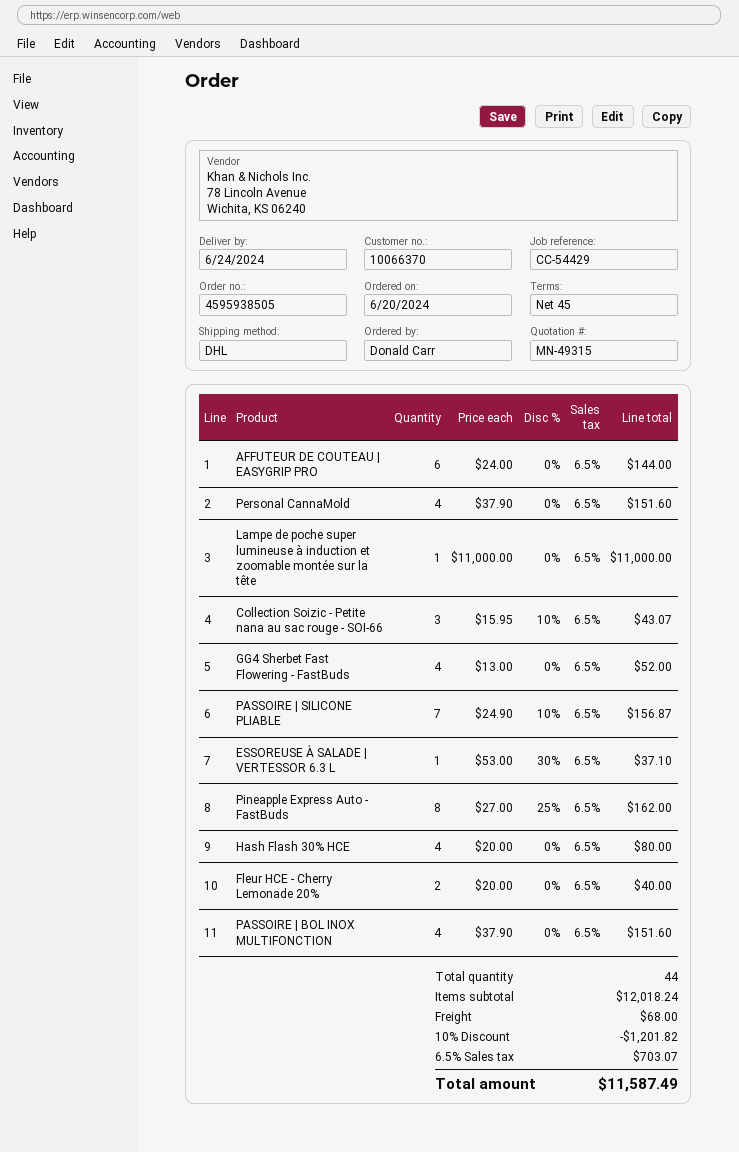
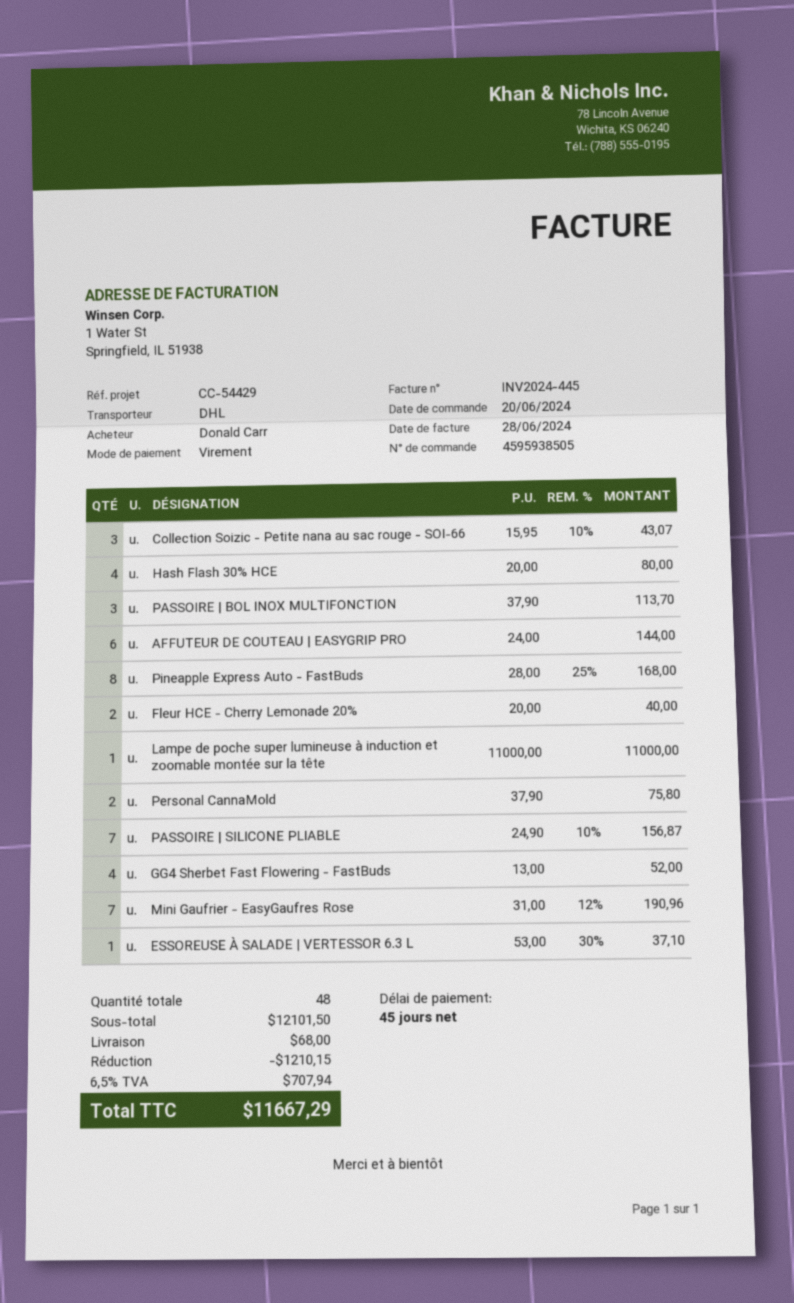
Personal CannaMold: 4 x 37.90 = 151.60 -> 2 x 37.90 = 75.80
Pineapple Express Auto - FastBuds: 8 x 27.00 - 25% = 162.00 -> 8 x 28.00 - 25% = 168.00
PASSOIRE | BOL INOX MULTIFONCTION: 4 x 37.90 = 151.60 -> 3 x 37.90 = 113.70
Mini Gaufrier - EasyGaufres Rose: none -> 7 x 31.00 - 12% = 190.96
total quantity: 44 -> 48
subtotal: 12018.24 -> 12101.50
discount: 1201.82 -> 1210.15
tax: 6.5% = 703.07 -> 6.5% = 707.94
total: 11587.49 -> 11667.29

